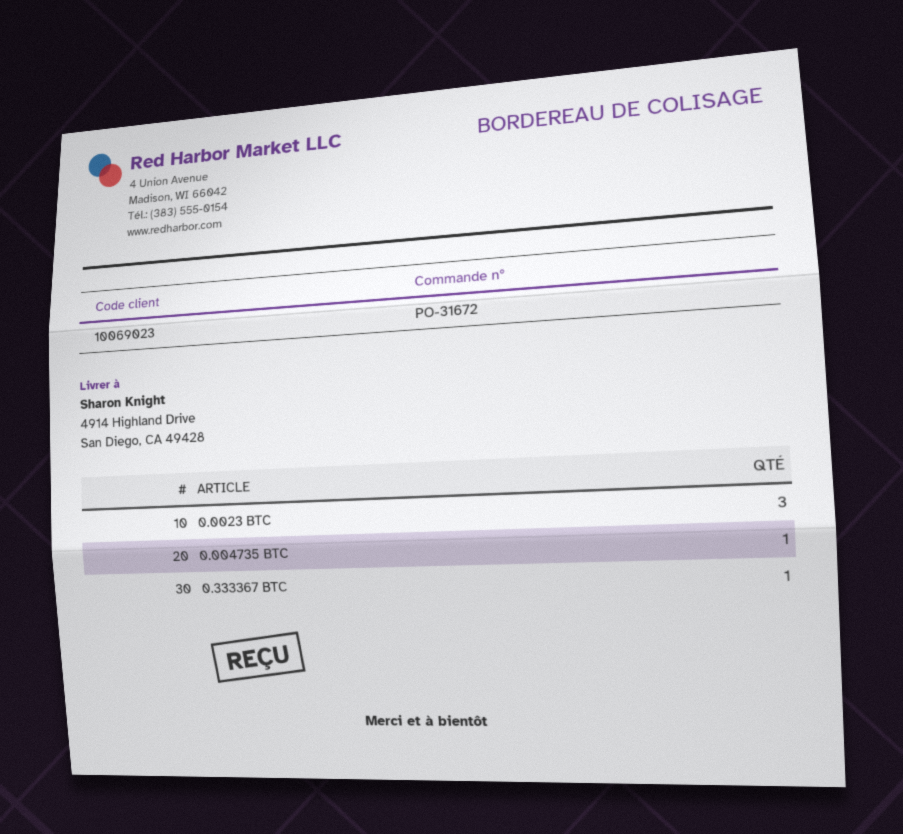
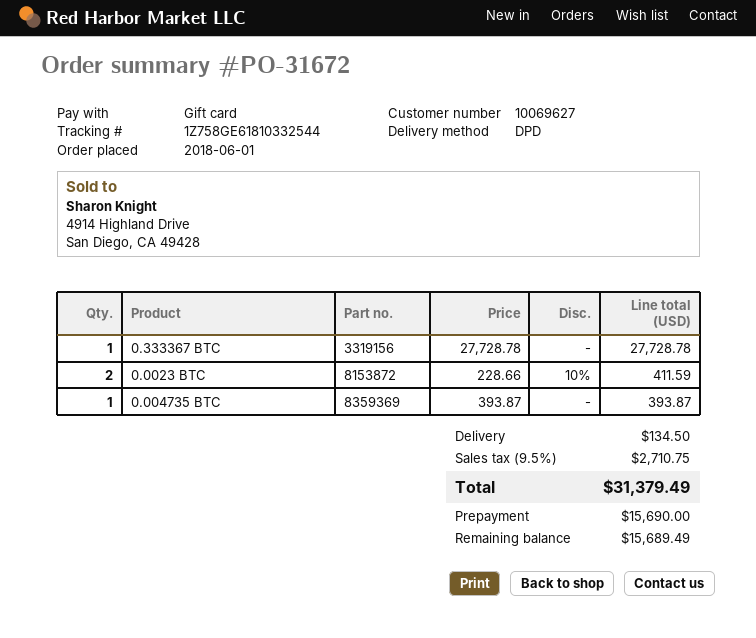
customer number: 10069023 -> 10069627
0.0023 BTC: 3 -> 2

